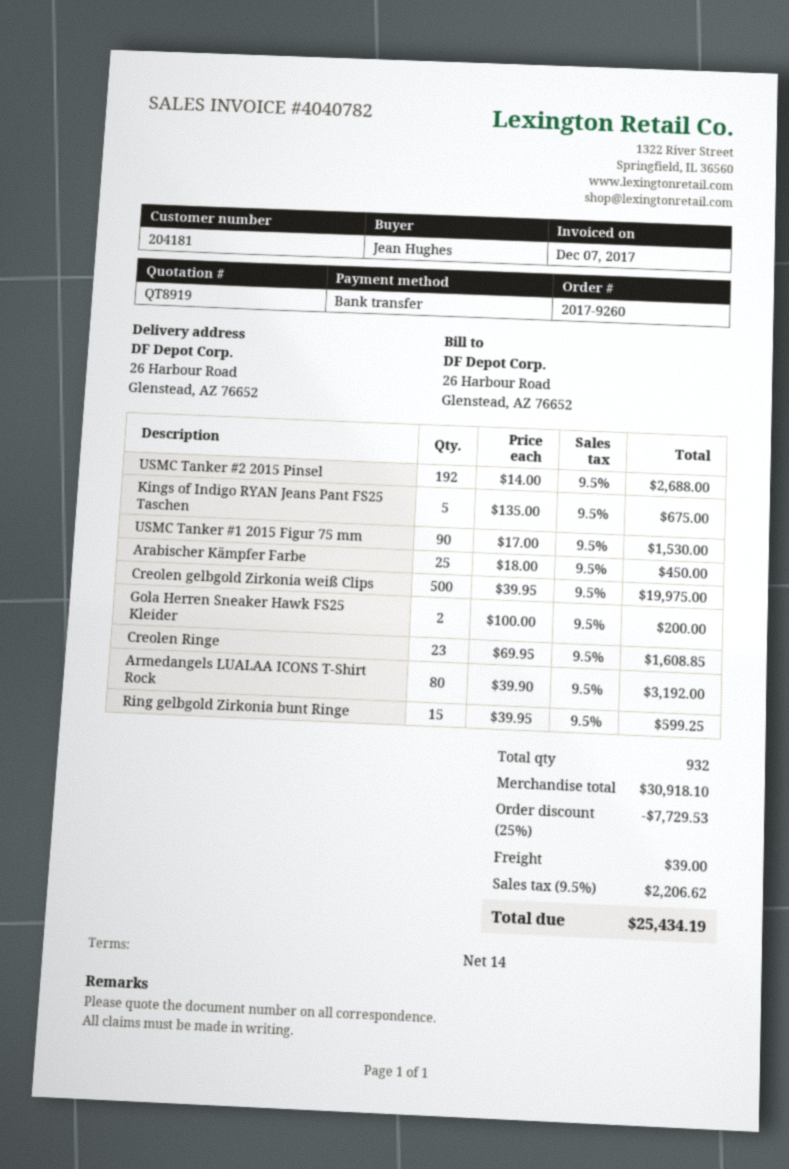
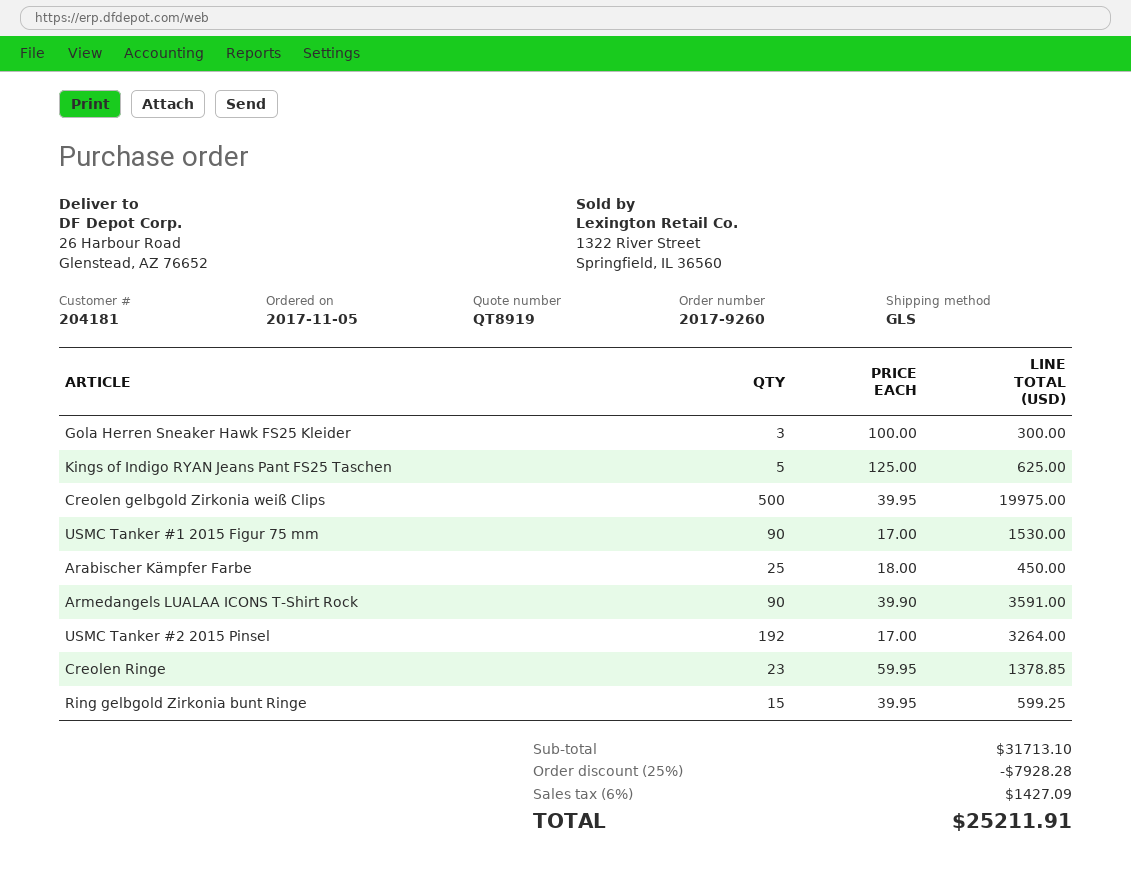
USMC Tanker #2 2015 Pinsel: 192 x 14.00 = 2688.00 -> 192 x 17.00 = 3264.00
Kings of Indigo RYAN Jeans Pant FS25 Taschen: 5 x 135.00 = 675.00 -> 5 x 125.00 = 625.00
Gola Herren Sneaker Hawk FS25 Kleider: 2 x 100.00 = 200.00 -> 3 x 100.00 = 300.00
Creolen Ringe: 23 x 69.95 = 1608.85 -> 23 x 59.95 = 1378.85
Armedangels LUALAA ICONS T-Shirt Rock: 80 x 39.90 = 3192.00 -> 90 x 39.90 = 3591.00
subtotal: 30918.10 -> 31713.10
discount: 25% = 7729.53 -> 25% = 7928.28
shipping: 39.00 -> none
tax: 9.5% = 2206.62 -> 6% = 1427.09
total: 25434.19 -> 25211.91

